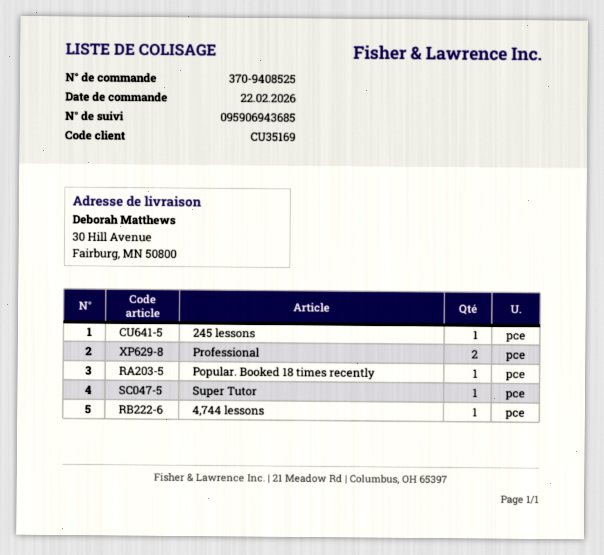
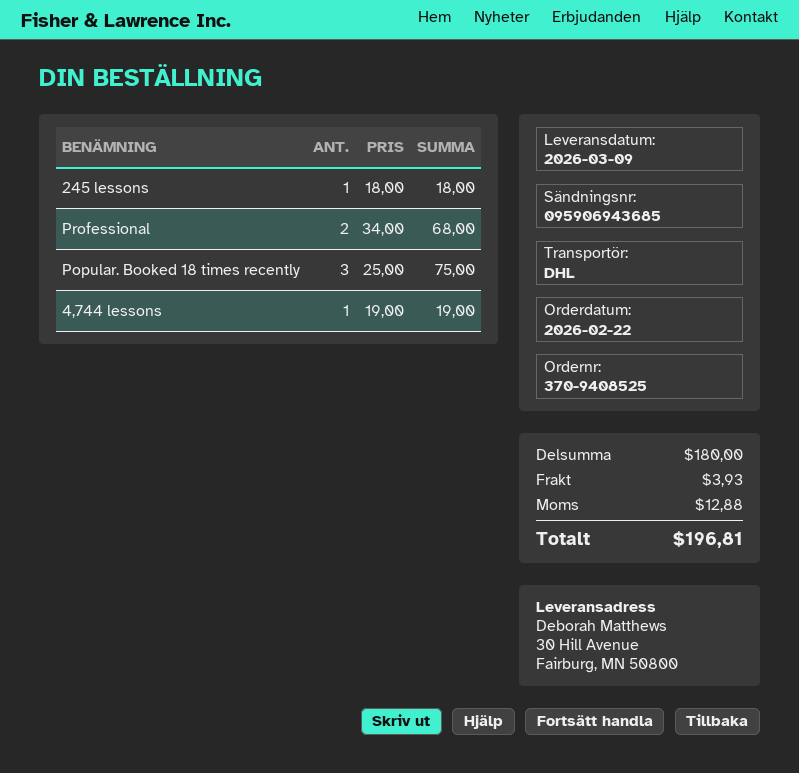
Popular. Booked 18 times recently: 1 -> 3
Super Tutor: 1 -> none

